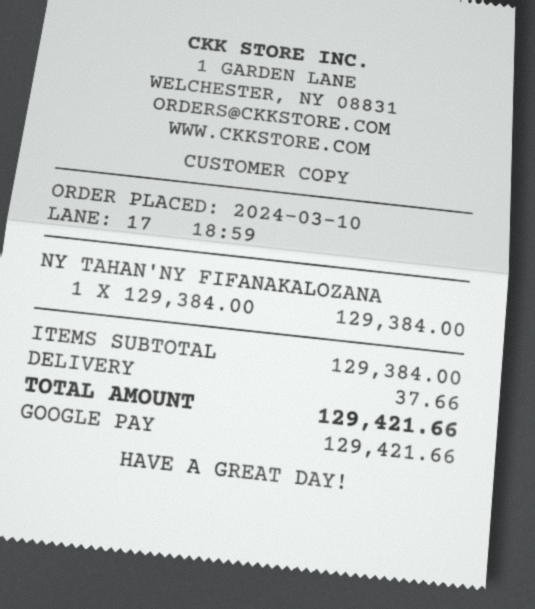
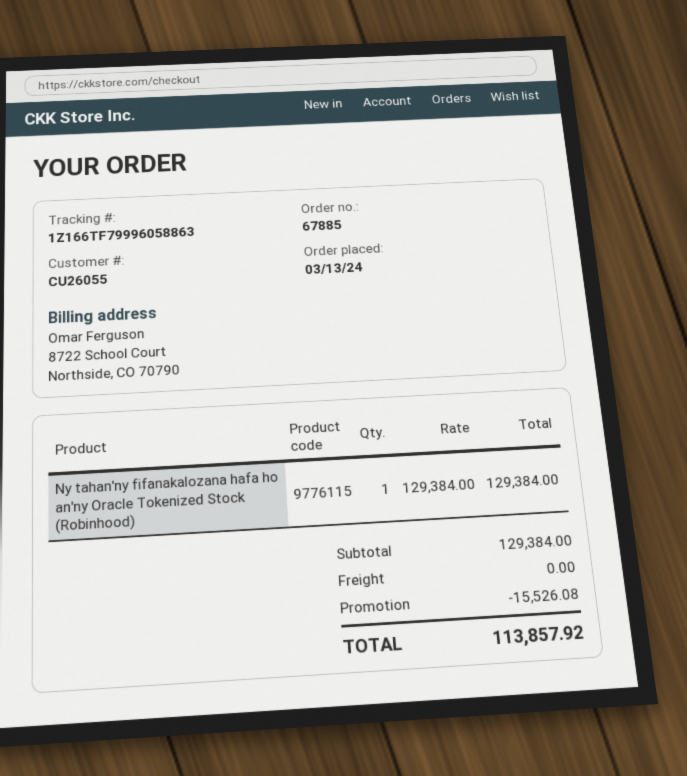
order date: 2024-03-10 -> 2024-03-13
discount: none -> 15526.08
shipping: 37.66 -> 0.00
total: 129421.66 -> 113857.92

